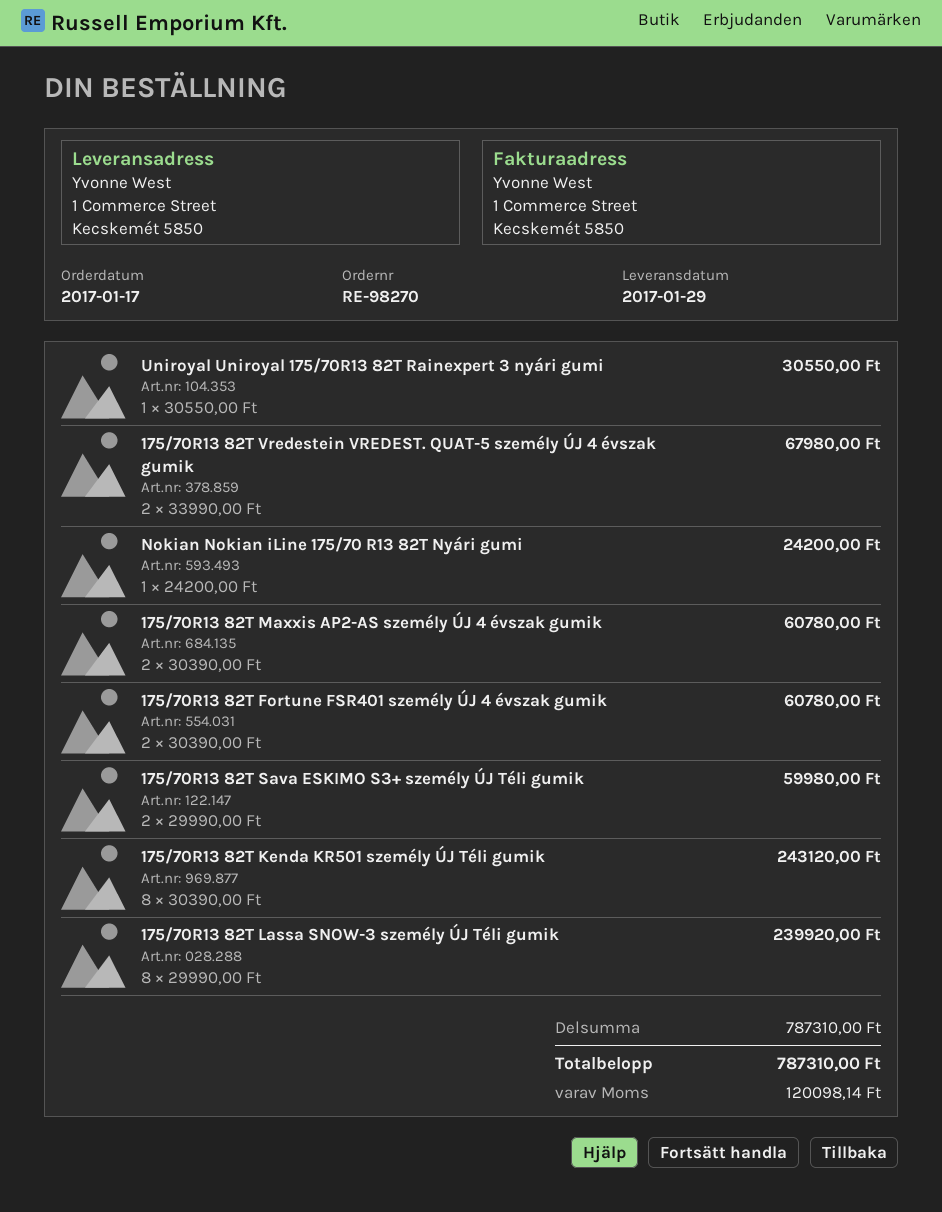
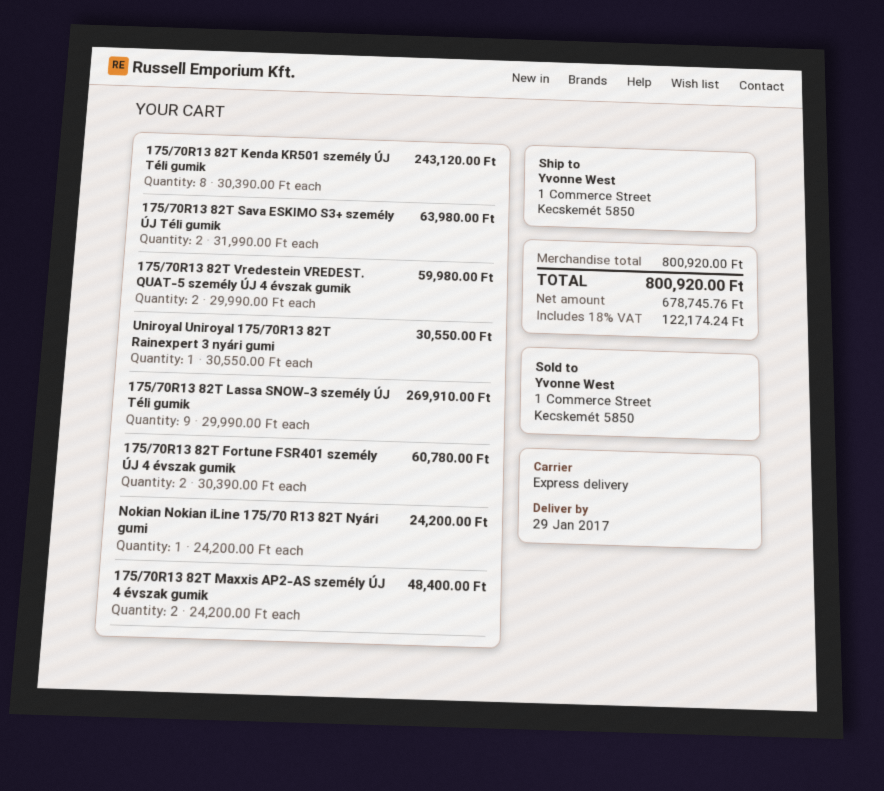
175/70R13 82T Vredestein VREDEST. QUAT-5 személy ÚJ 4 évszak gumik: 2 x 33990.00 = 67980.00 -> 2 x 29990.00 = 59980.00
175/70R13 82T Maxxis AP2-AS személy ÚJ 4 évszak gumik: 2 x 30390.00 = 60780.00 -> 2 x 24200.00 = 48400.00
175/70R13 82T Sava ESKIMO S3+ személy ÚJ Téli gumik: 2 x 29990.00 = 59980.00 -> 2 x 31990.00 = 63980.00
175/70R13 82T Lassa SNOW-3 személy ÚJ Téli gumik: 8 x 29990.00 = 239920.00 -> 9 x 29990.00 = 269910.00
subtotal: 787310.00 -> 800920.00
tax: 120098.14 -> 122174.24
total: 787310.00 -> 800920.00

